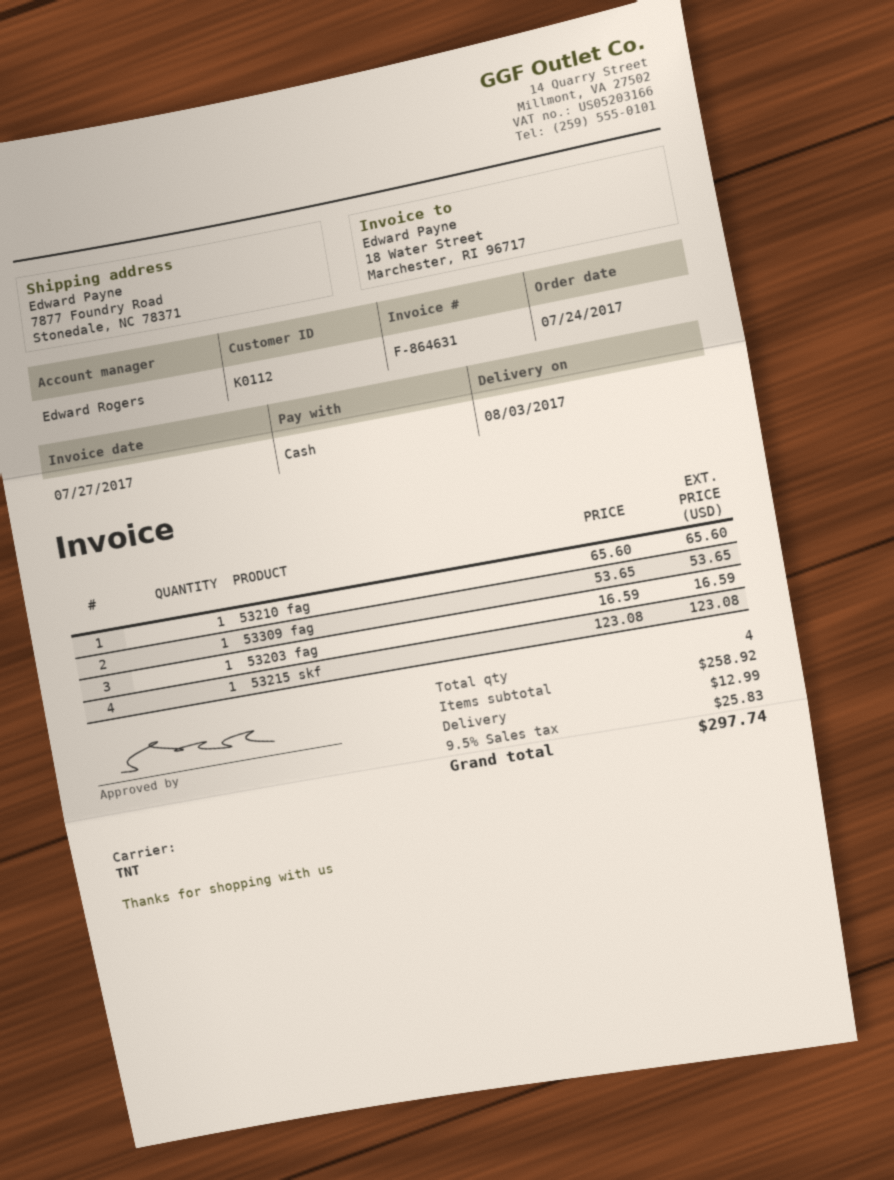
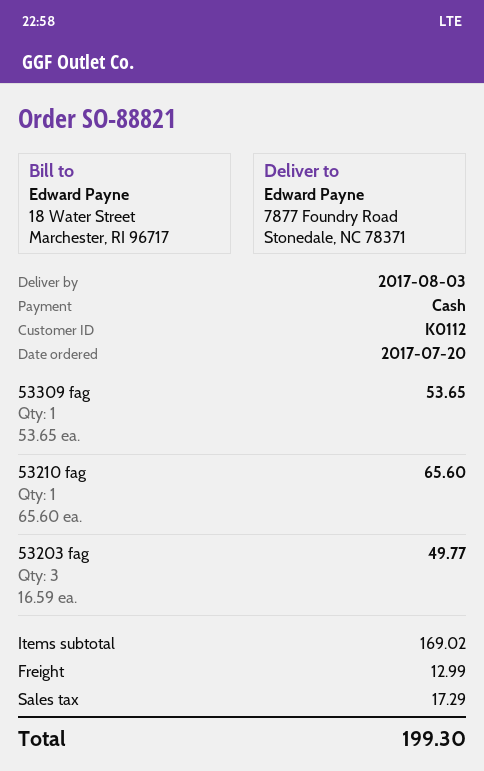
order date: 2017-07-24 -> 2017-07-20
53203 fag: 1 x 16.59 = 16.59 -> 3 x 16.59 = 49.77
53215 skf: 1 x 123.08 = 123.08 -> none
subtotal: 258.92 -> 169.02
tax: 25.83 -> 17.29
total: 297.74 -> 199.30

